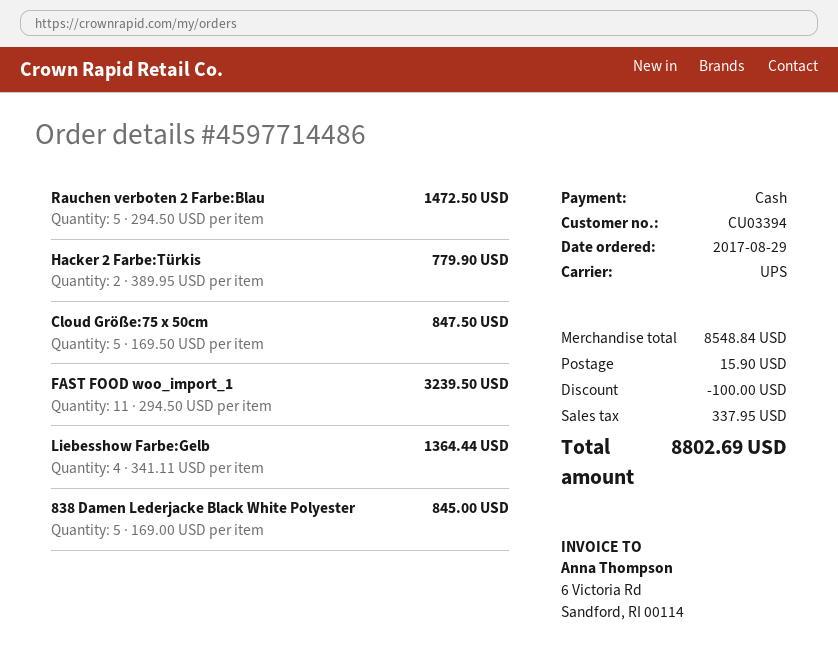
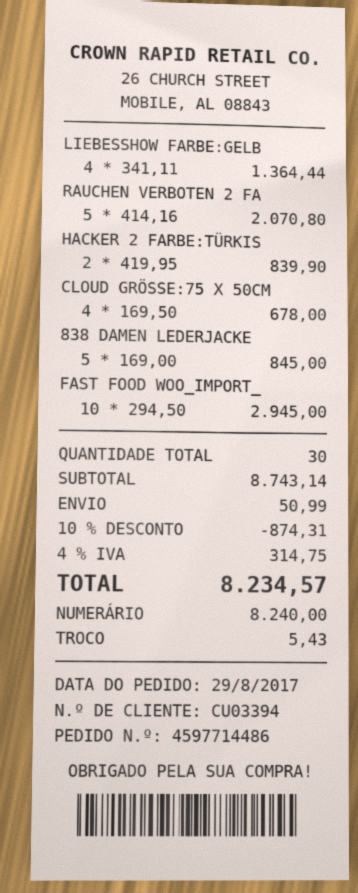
Rauchen verboten 2 Farbe:Blau: 5 x 294.50 = 1472.50 -> 5 x 414.16 = 2070.80
Hacker 2 Farbe:Türkis: 2 x 389.95 = 779.90 -> 2 x 419.95 = 839.90
Cloud Größe:75 x 50cm: 5 x 169.50 = 847.50 -> 4 x 169.50 = 678.00
FAST FOOD woo_import_1: 11 x 294.50 = 3239.50 -> 10 x 294.50 = 2945.00
subtotal: 8548.84 -> 8743.14
discount: 100.00 -> 874.31
shipping: 15.90 -> 50.99
tax: 337.95 -> 314.75
total: 8802.69 -> 8234.57

